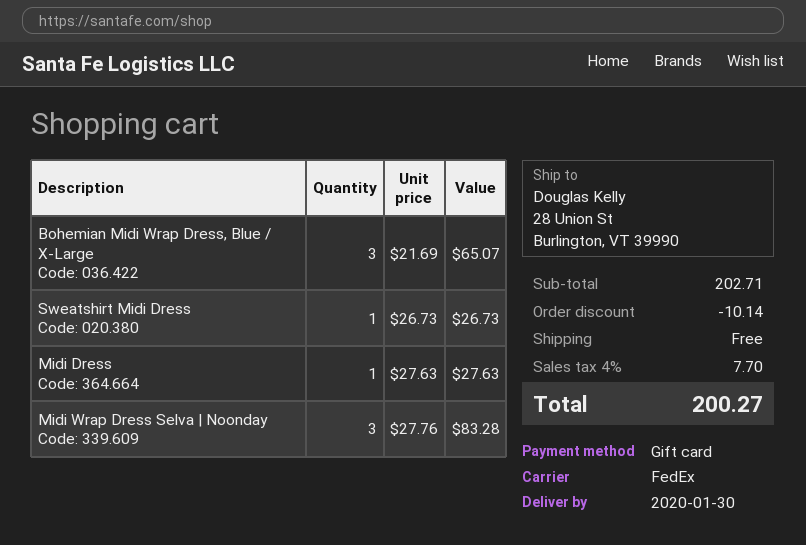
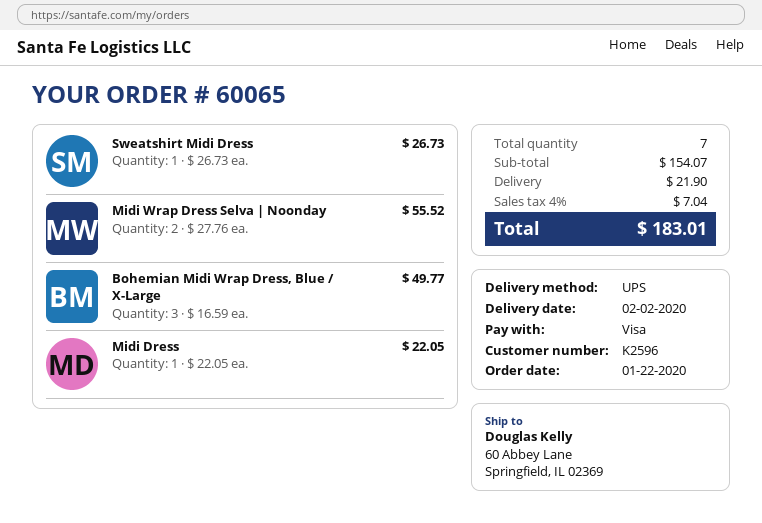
delivery date: 2020-01-30 -> 2020-02-02
payment method: gift card -> Visa
shipping method: FedEx -> UPS
ship to: 28 Union St, Burlington, VT 39990 -> 60 Abbey Lane, Springfield, IL 02369
Bohemian Midi Wrap Dress, Blue / X-Large: 3 x 21.69 = 65.07 -> 3 x 16.59 = 49.77
Midi Dress: 1 x 27.63 = 27.63 -> 1 x 22.05 = 22.05
Midi Wrap Dress Selva | Noonday: 3 x 27.76 = 83.28 -> 2 x 27.76 = 55.52
subtotal: 202.71 -> 154.07
discount: 10.14 -> none
shipping: 0.00 -> 21.90
tax: 4% = 7.70 -> 4% = 7.04
total: 200.27 -> 183.01

